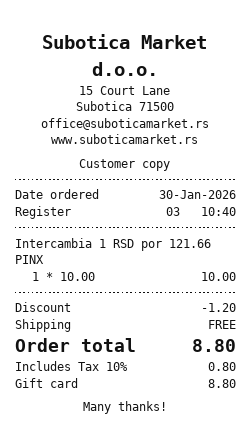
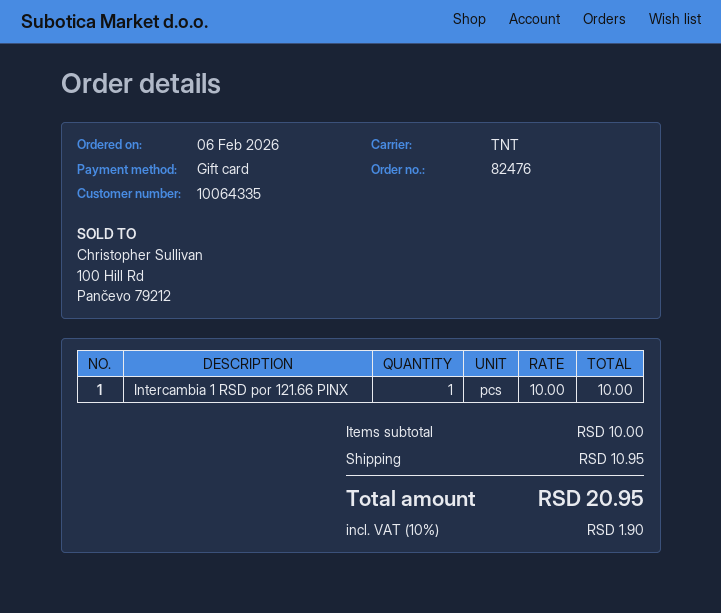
order date: 2026-01-30 -> 2026-02-06
discount: 1.20 -> none
shipping: 0.00 -> 10.95
tax: 10% = 0.80 -> 10% = 1.90
total: 8.80 -> 20.95

